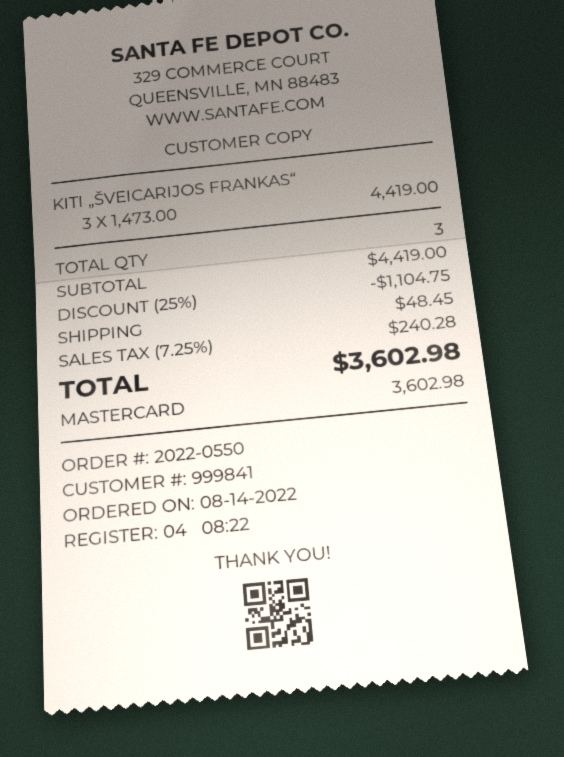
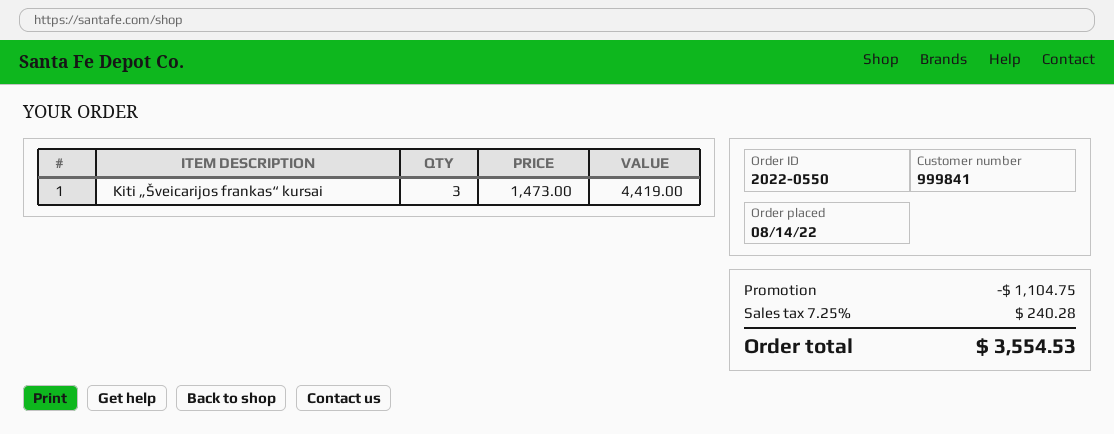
shipping: 48.45 -> none
total: 3602.98 -> 3554.53

